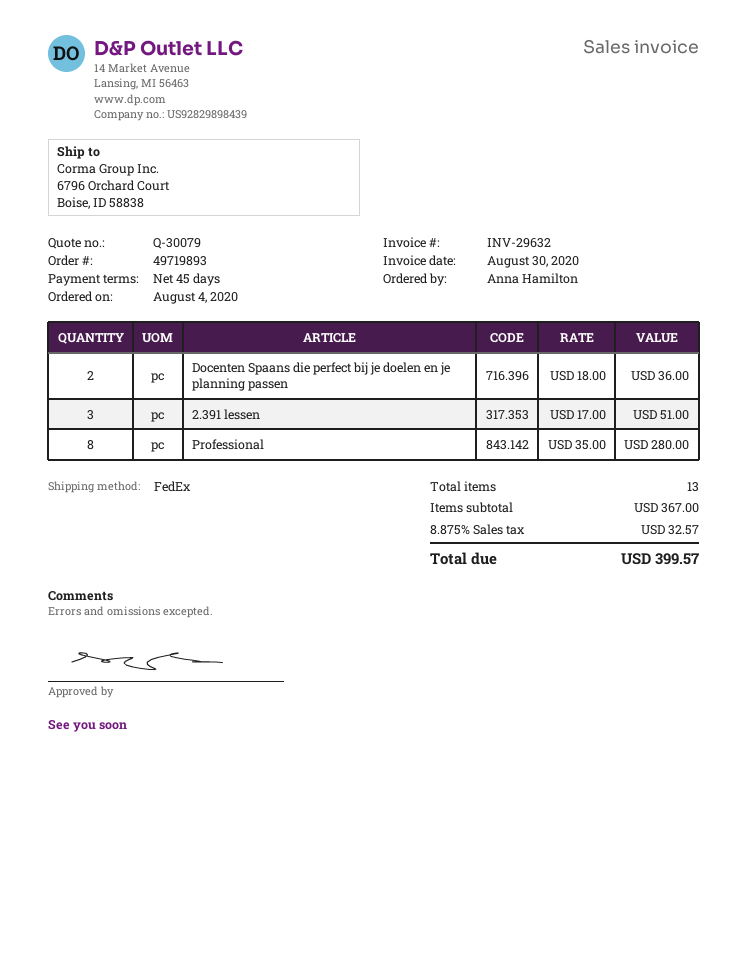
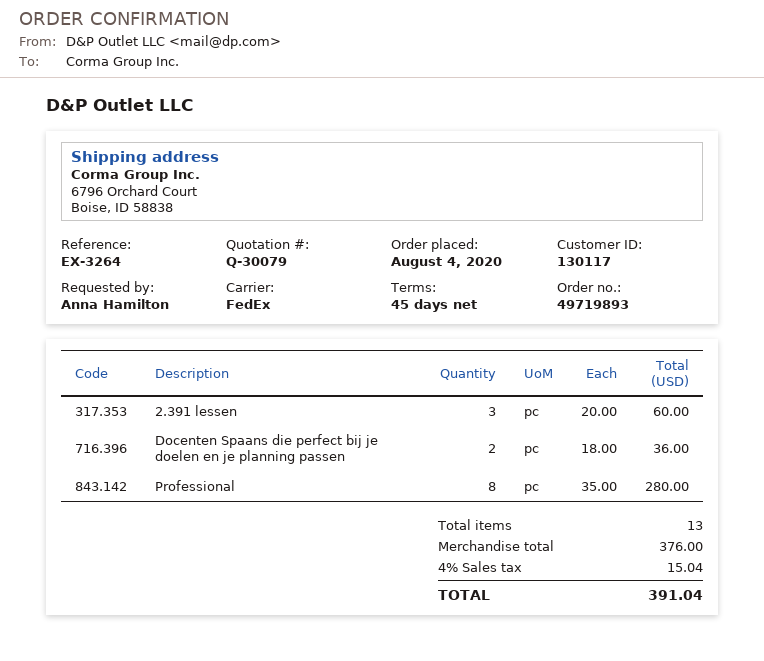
2.391 lessen: 3 x 17.00 = 51.00 -> 3 x 20.00 = 60.00
subtotal: 367.00 -> 376.00
tax: 8.875% = 32.57 -> 4% = 15.04
total: 399.57 -> 391.04

